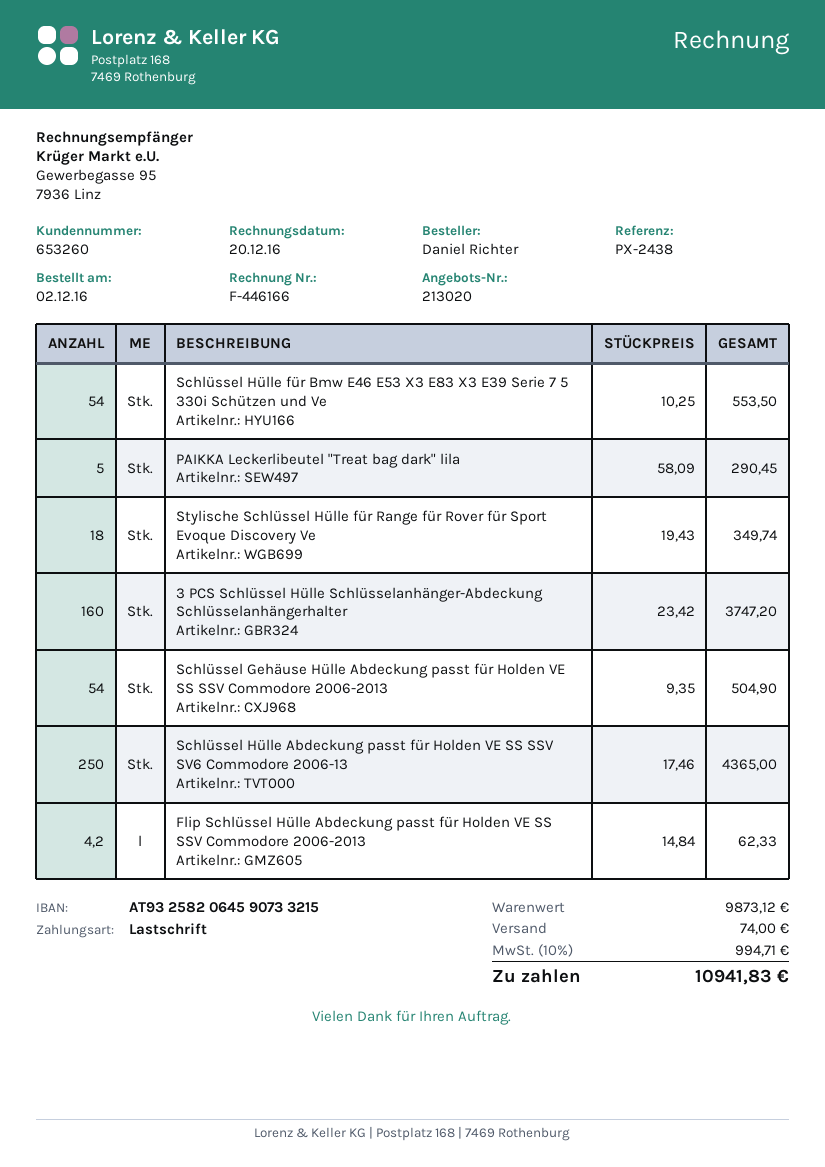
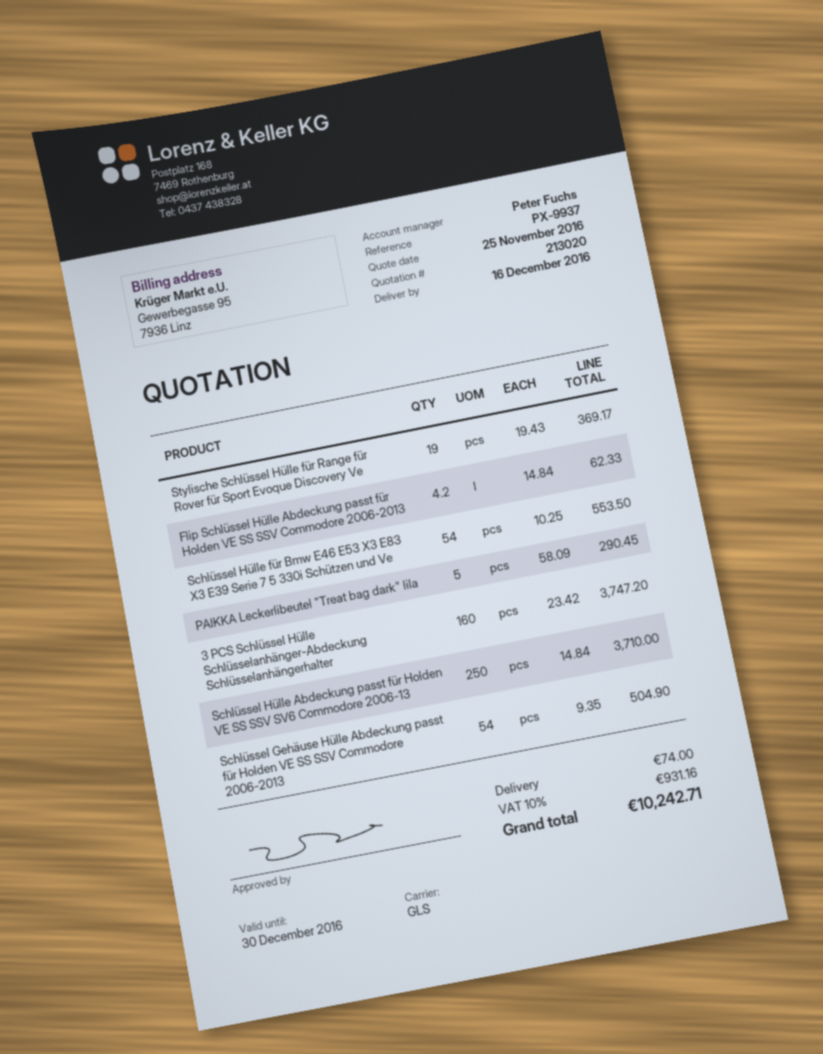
reference: PX-2438 -> PX-9937
Stylische Schlüssel Hülle für Range für Rover für Sport Evoque Discovery Ve: 18 x 19.43 = 349.74 -> 19 x 19.43 = 369.17
Schlüssel Hülle Abdeckung passt für Holden VE SS SSV SV6 Commodore 2006-13: 250 x 17.46 = 4365.00 -> 250 x 14.84 = 3710.00
tax: 10% = 994.71 -> 10% = 931.16
total: 10941.83 -> 10242.71

